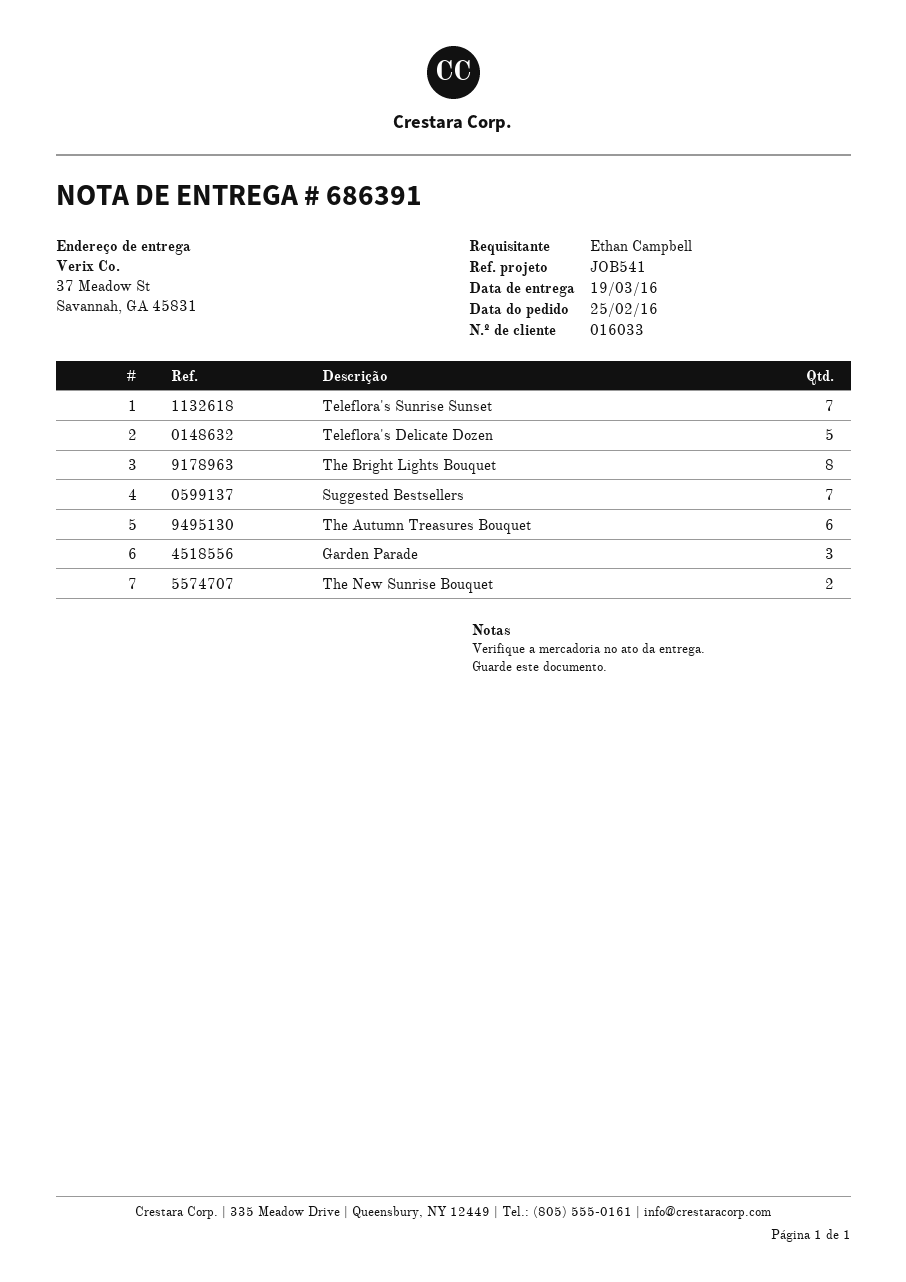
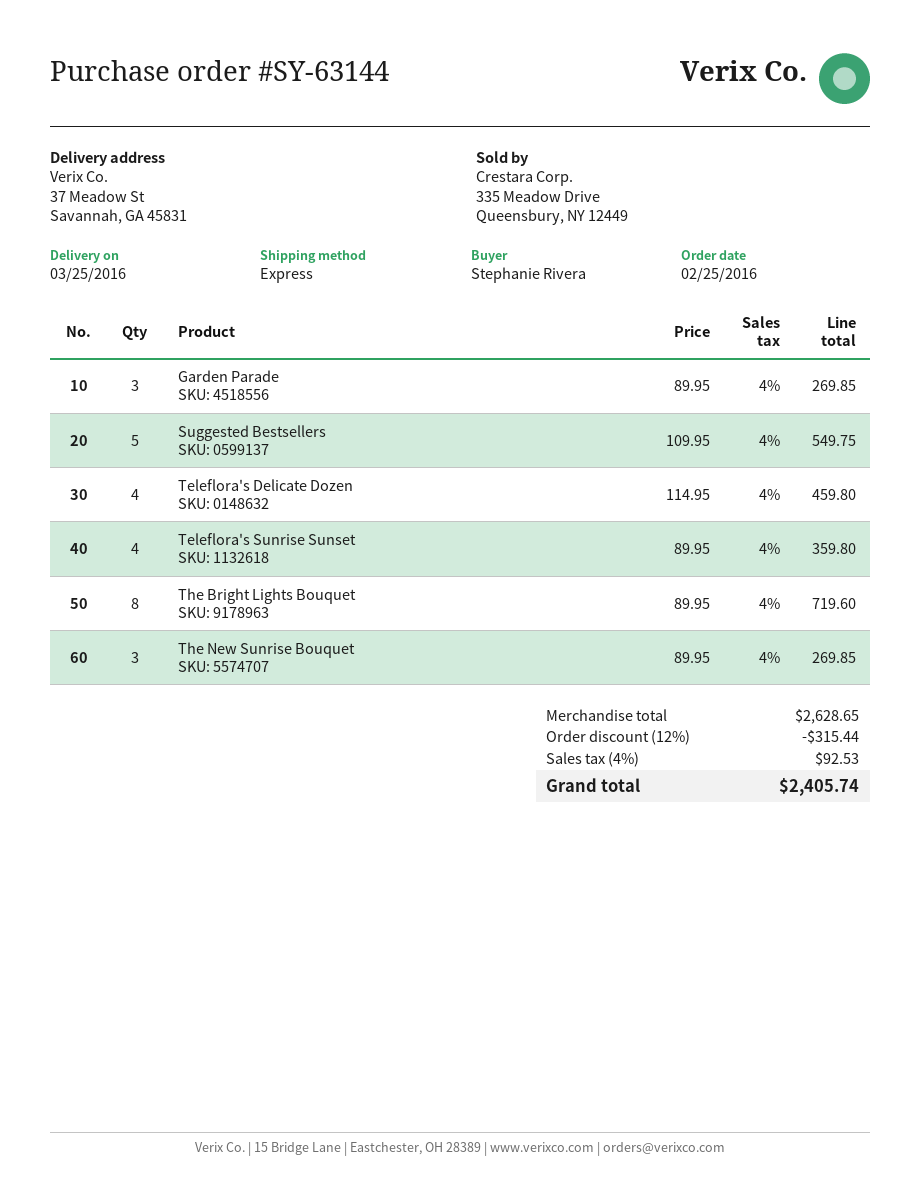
delivery date: 2016-03-19 -> 2016-03-25
ordered by: Ethan Campbell -> Stephanie Rivera
Teleflora's Sunrise Sunset: 7 -> 4
Teleflora's Delicate Dozen: 5 -> 4
Suggested Bestsellers: 7 -> 5
The Autumn Treasures Bouquet: 6 -> none
The New Sunrise Bouquet: 2 -> 3

